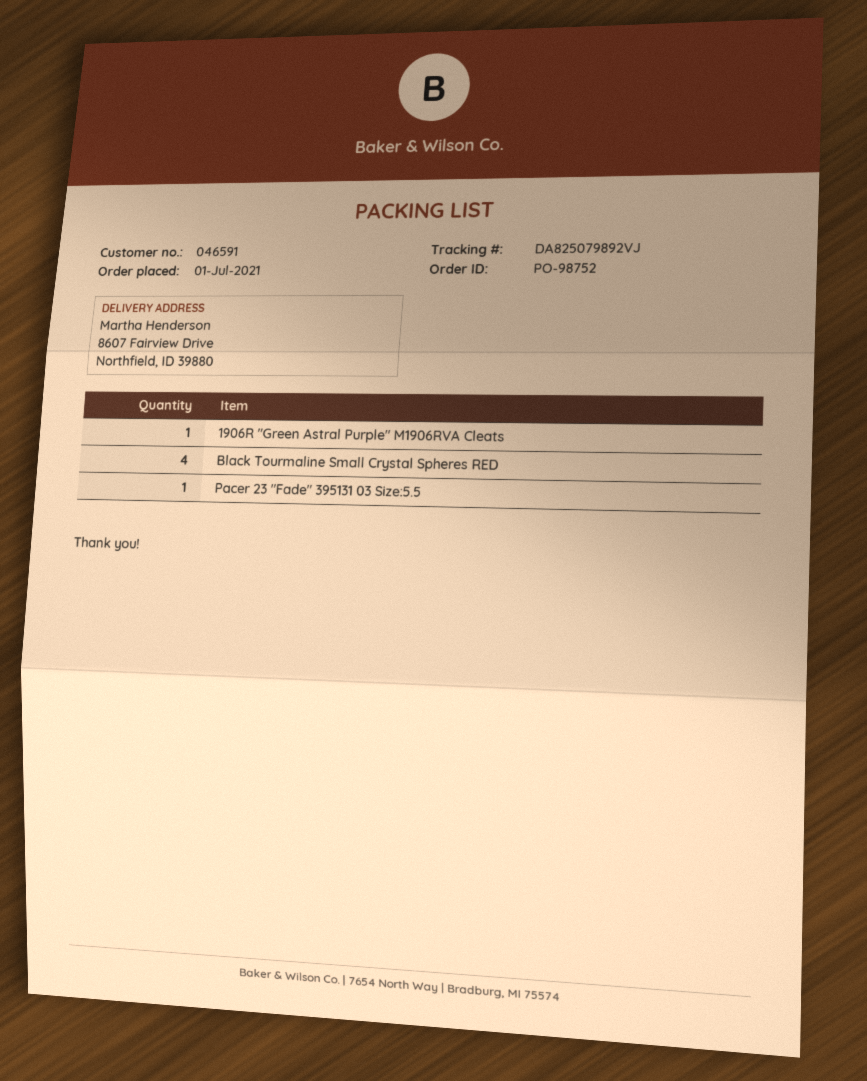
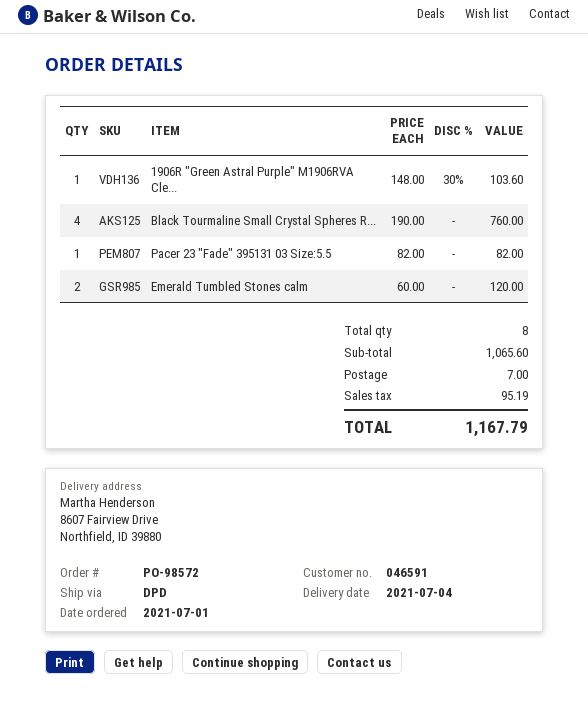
order number: PO-98752 -> PO-98572
Emerald Tumbled Stones calm: none -> 2

